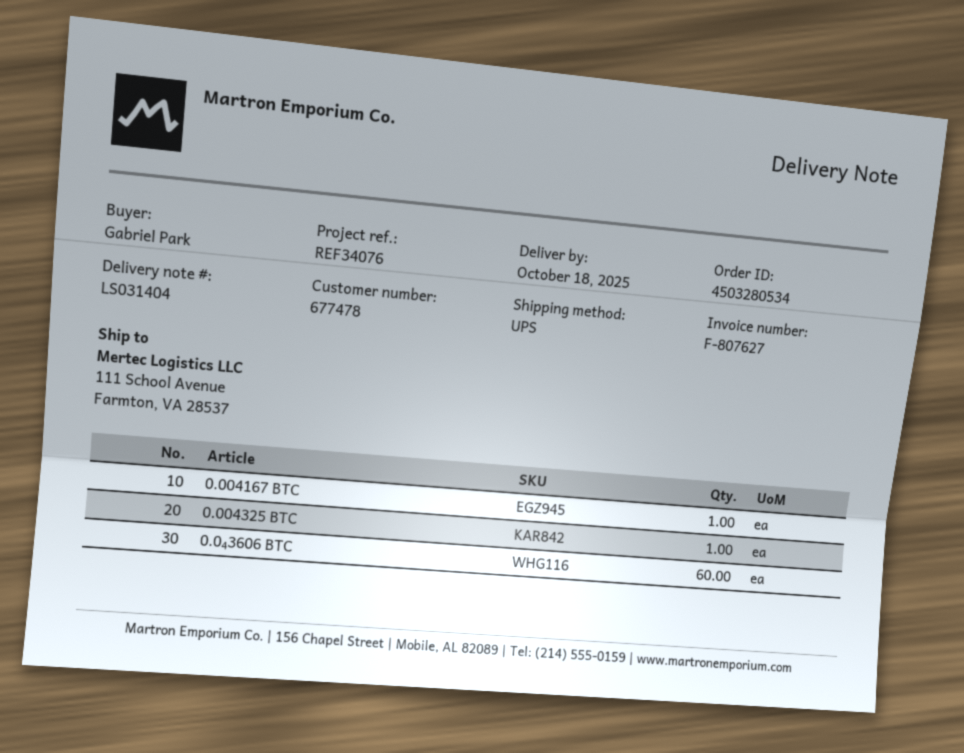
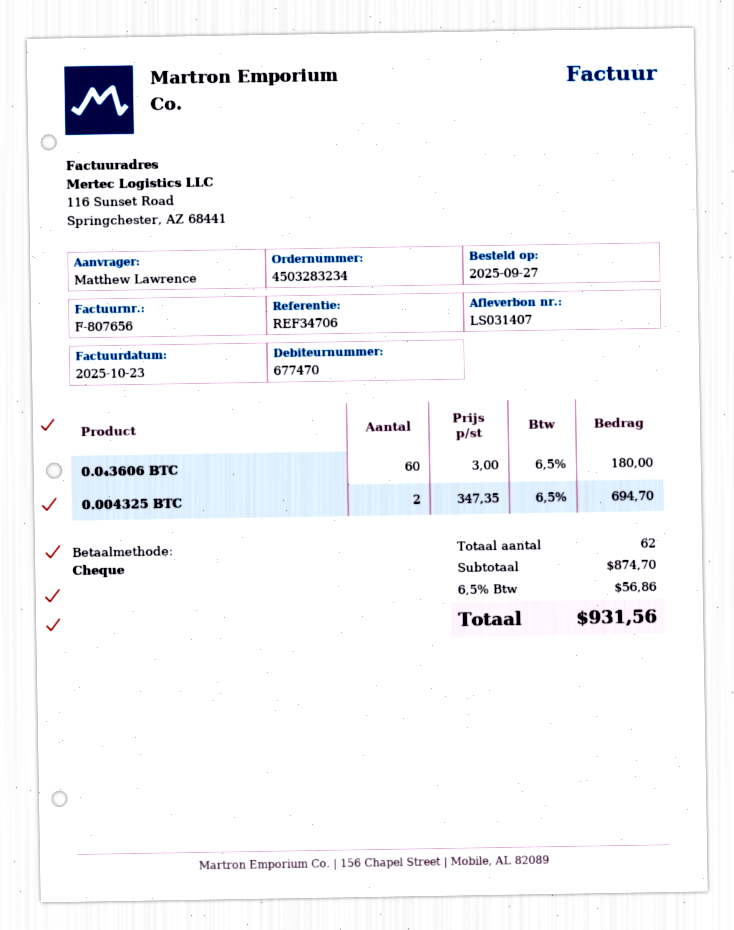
order number: 4503280534 -> 4503283234
delivery note number: LS031404 -> LS031407
invoice number: F-807627 -> F-807656
customer number: 677478 -> 677470
reference: REF34076 -> REF34706
ordered by: Gabriel Park -> Matthew Lawrence
0.004167 BTC: 1 -> none
0.004325 BTC: 1 -> 2

